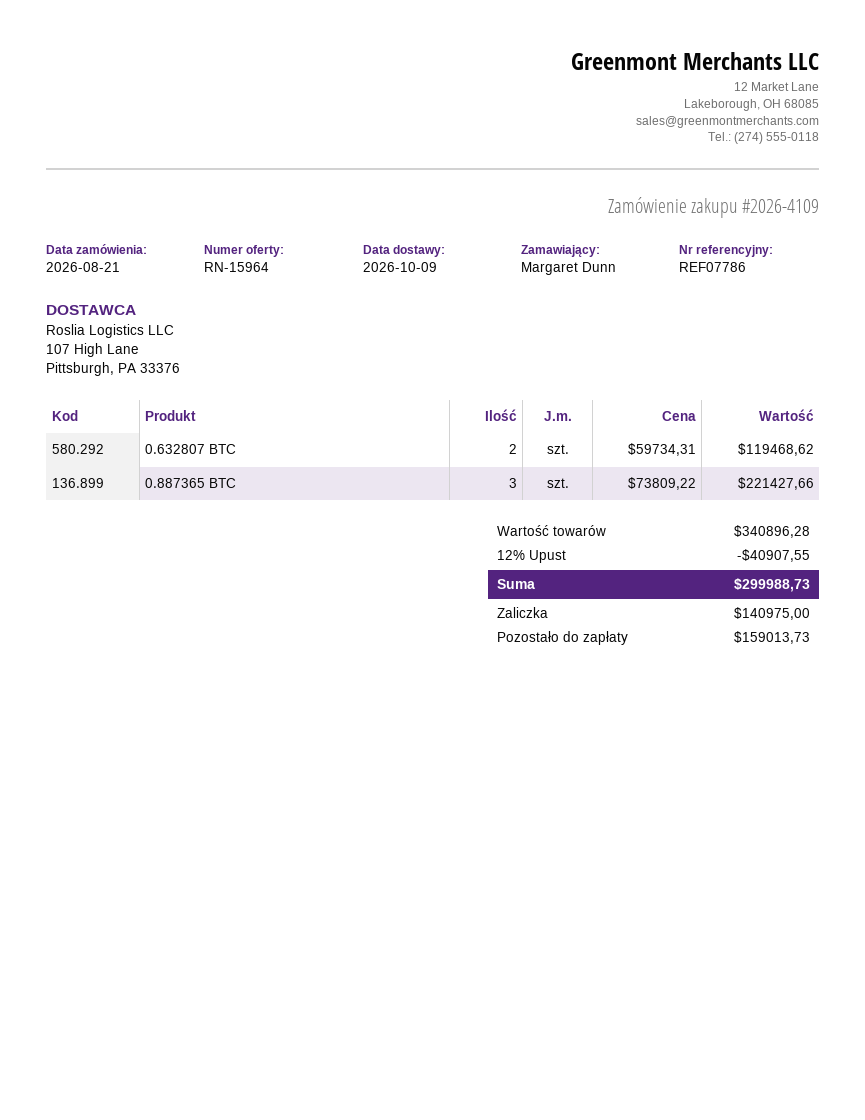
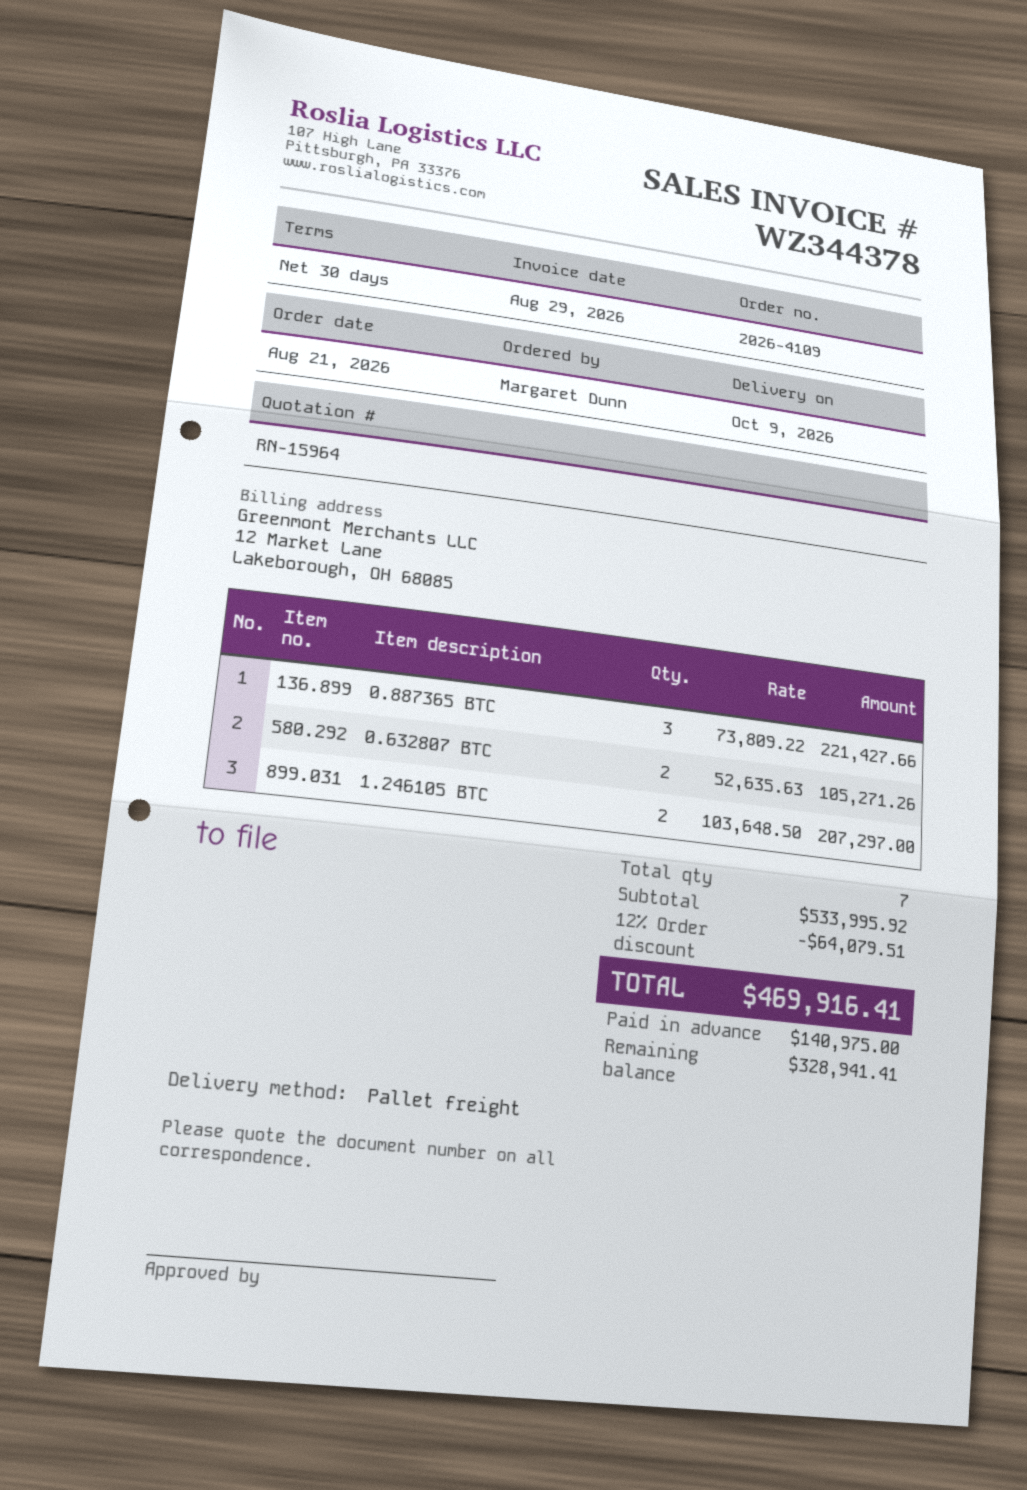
0.632807 BTC: 2 x 59734.31 = 119468.62 -> 2 x 52635.63 = 105271.26
1.246105 BTC: none -> 2 x 103648.50 = 207297.00
subtotal: 340896.28 -> 533995.92
discount: 12% = 40907.55 -> 12% = 64079.51
total: 299988.73 -> 469916.41
balance: 159013.73 -> 328941.41

